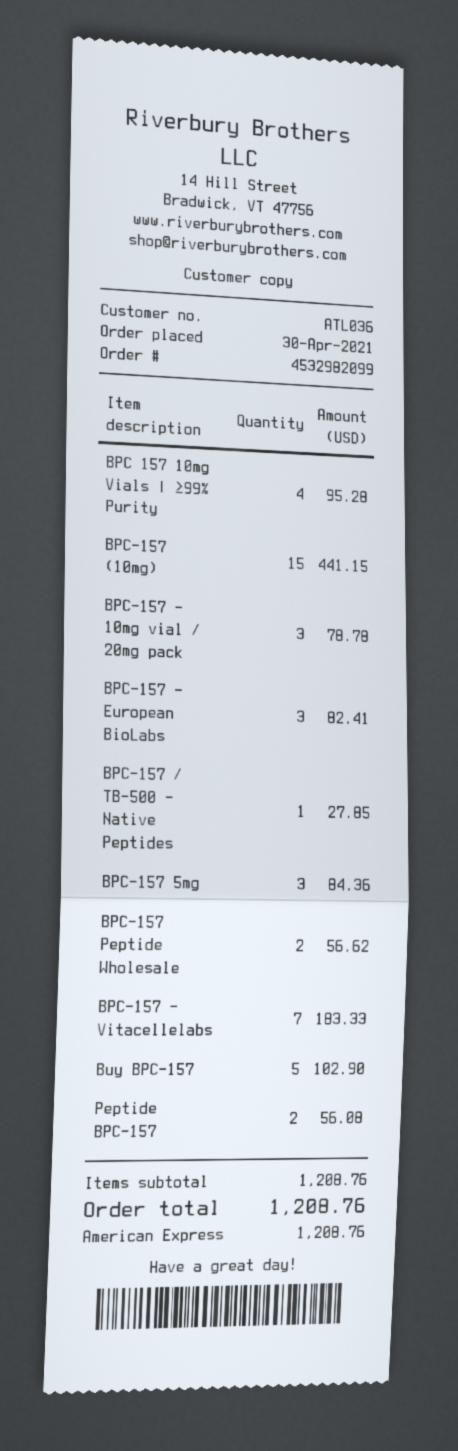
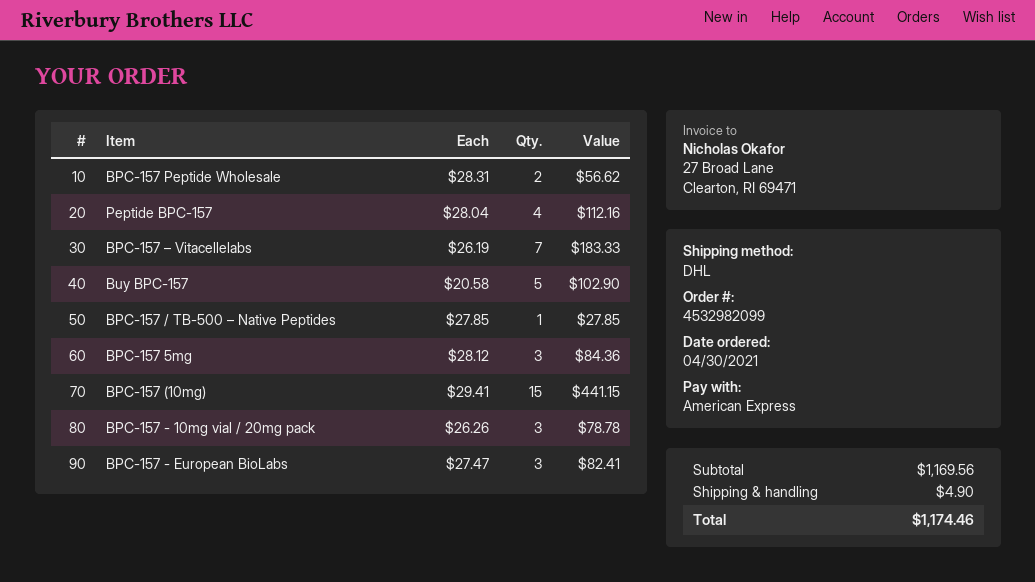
BPC 157 10mg Vials | ≥99% Purity: 4 for 95.28 -> none
Peptide BPC-157: 2 for 56.08 -> 4 for 112.16
subtotal: 1208.76 -> 1169.56
shipping: none -> 4.90
total: 1208.76 -> 1174.46

